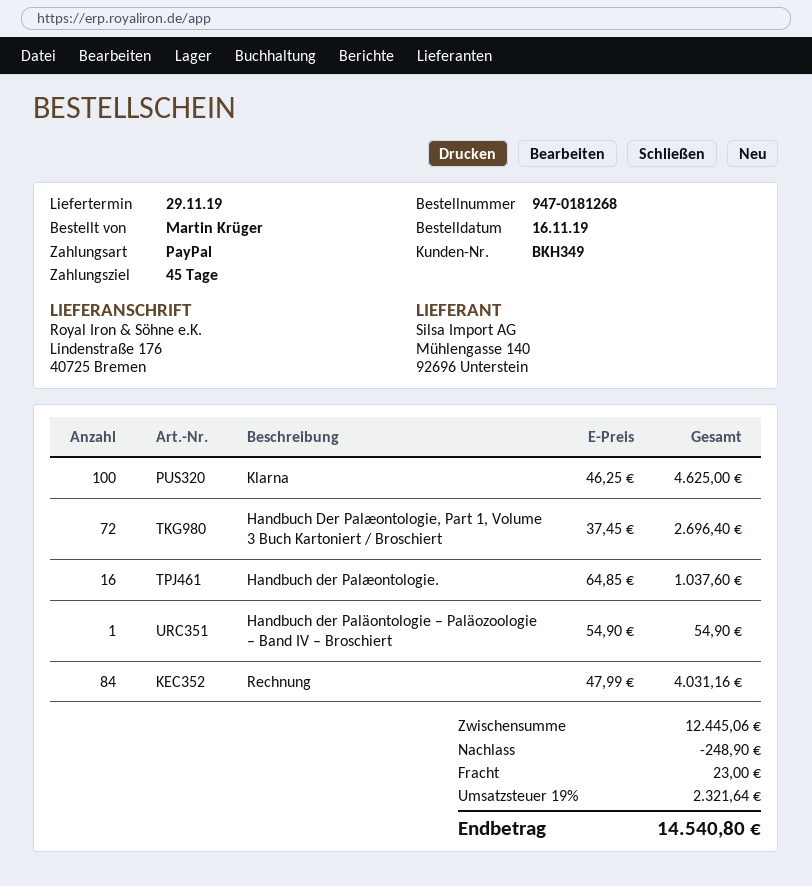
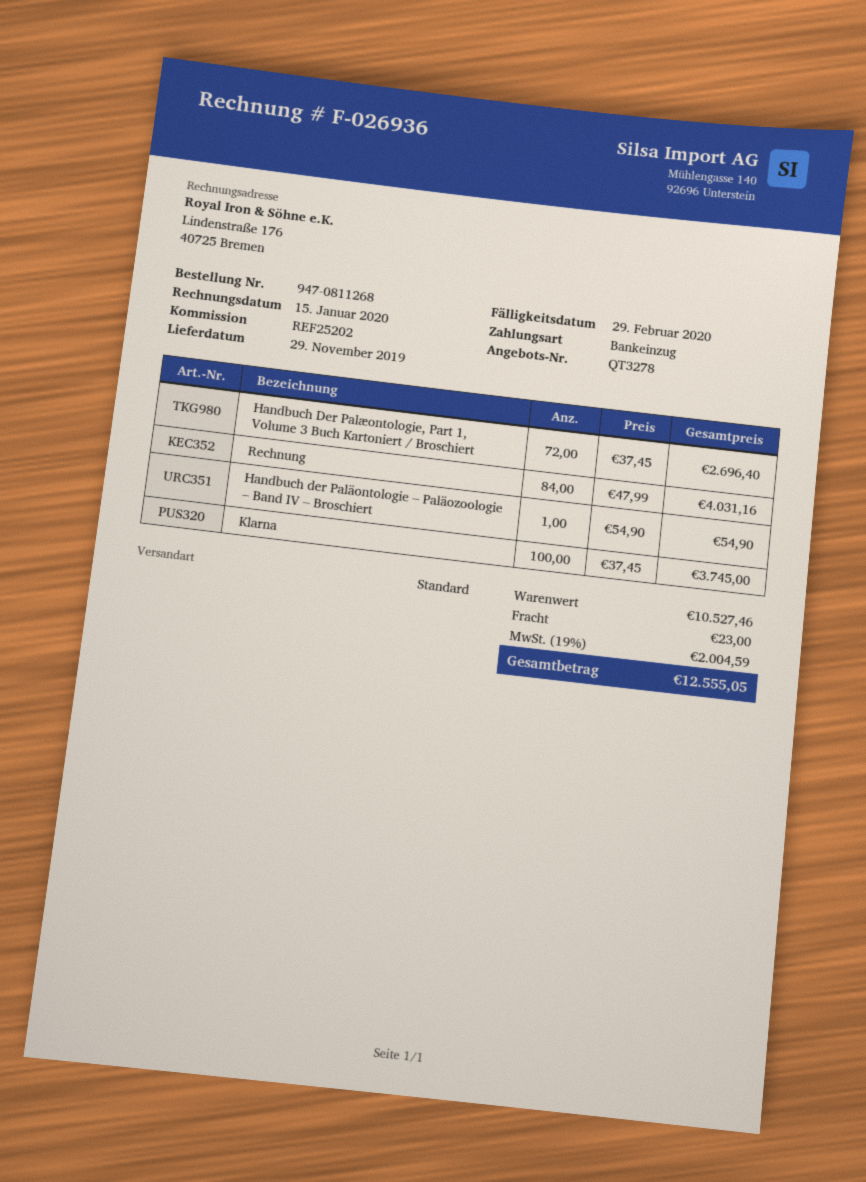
order number: 947-0181268 -> 947-0811268
payment method: PayPal -> direct debit
Klarna: 100 x 46.25 = 4625.00 -> 100 x 37.45 = 3745.00
Handbuch der Palæontologie.: 16 x 64.85 = 1037.60 -> none
subtotal: 12445.06 -> 10527.46
discount: 248.90 -> none
tax: 19% = 2321.64 -> 19% = 2004.59
total: 14540.80 -> 12555.05

